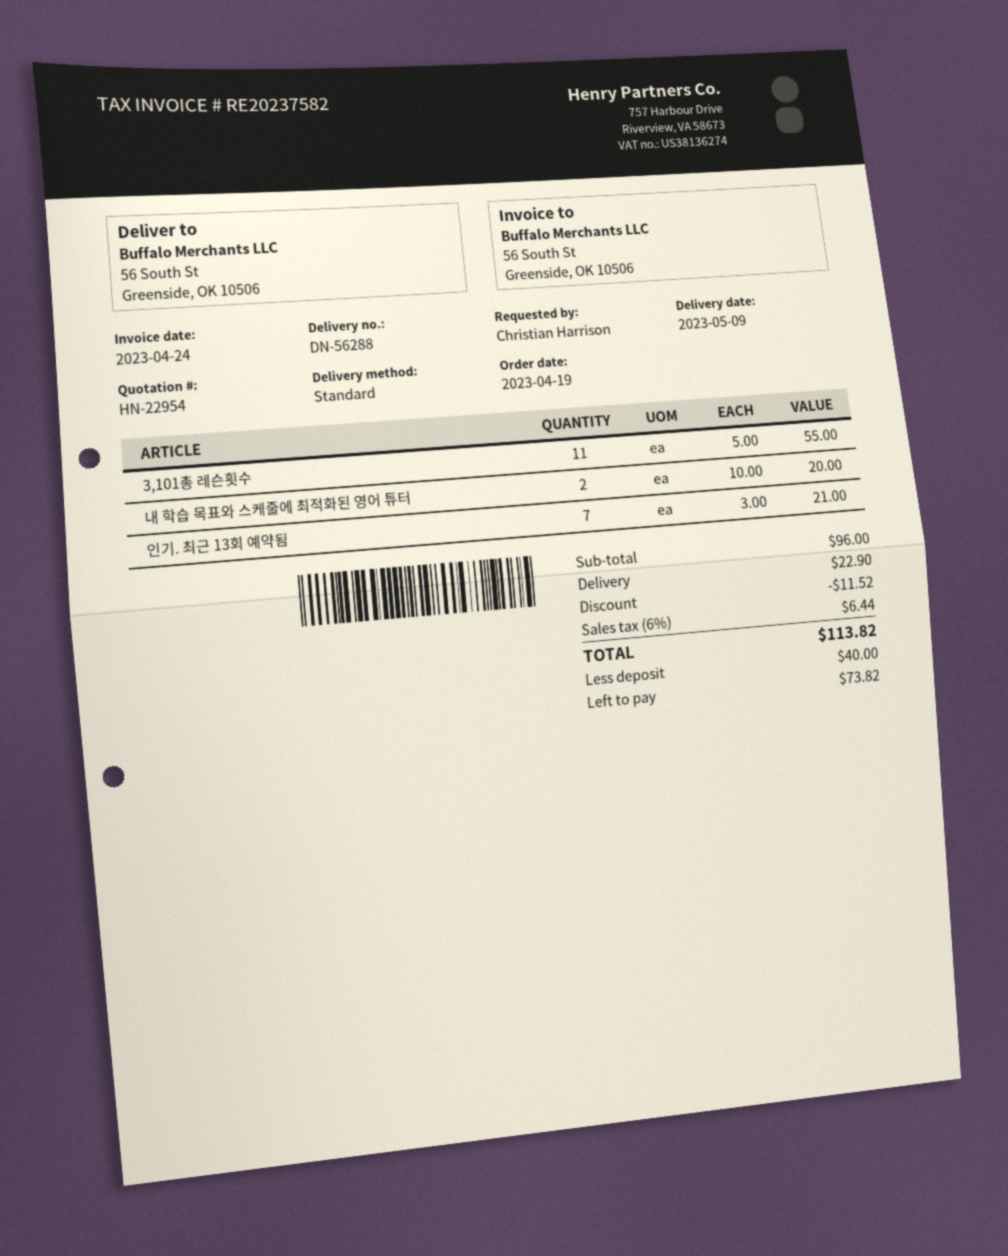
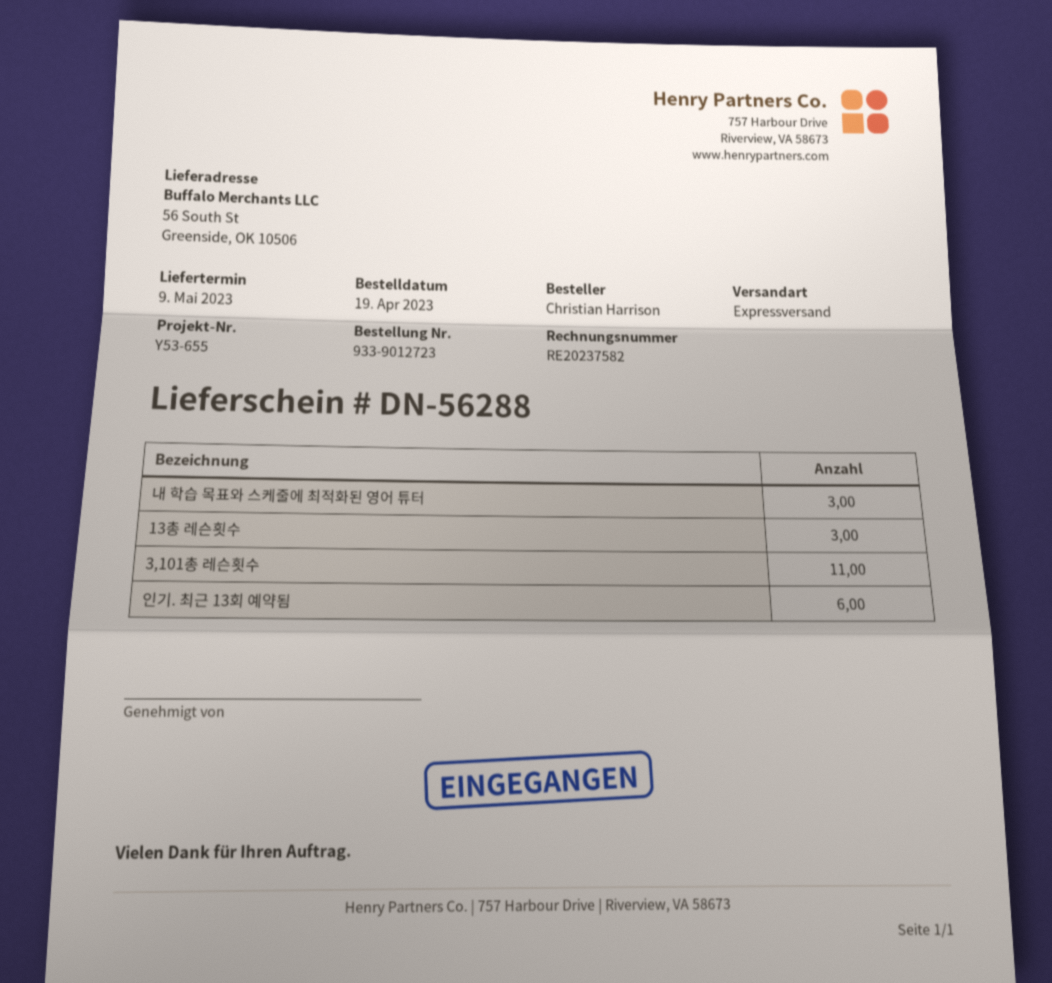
shipping method: standard -> express
내 학습 목표와 스케줄에 최적화된 영어 튜터: 2 -> 3
인기. 최근 13회 예약됨: 7 -> 6
13총 레슨횟수: none -> 3

